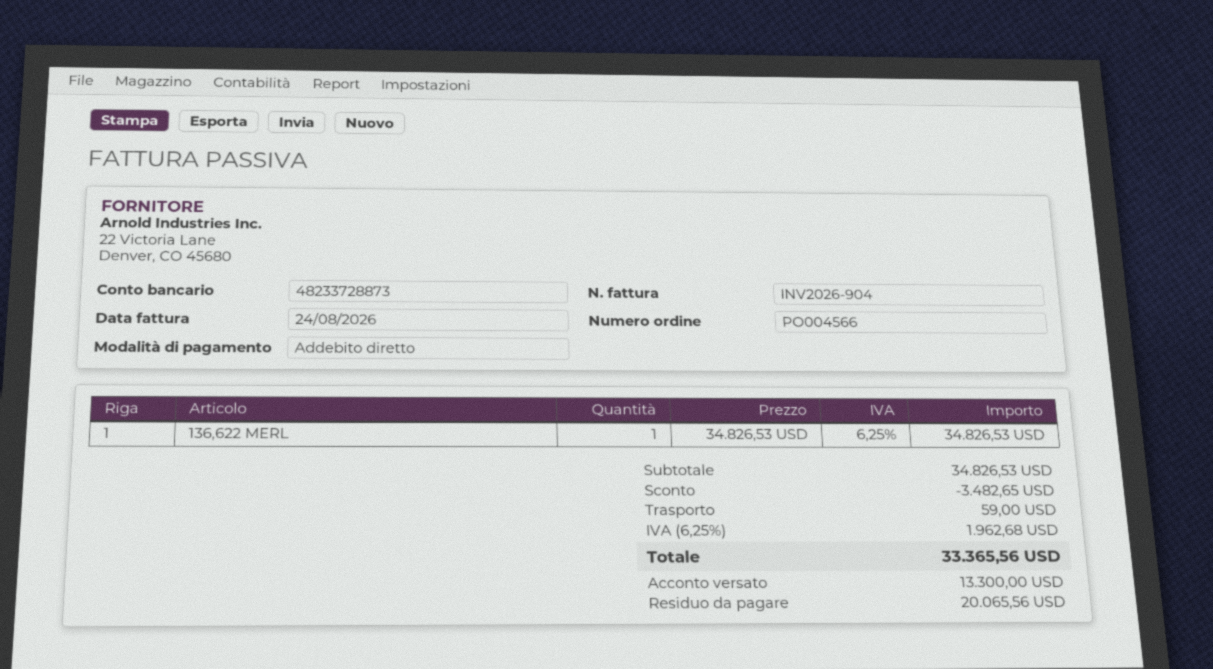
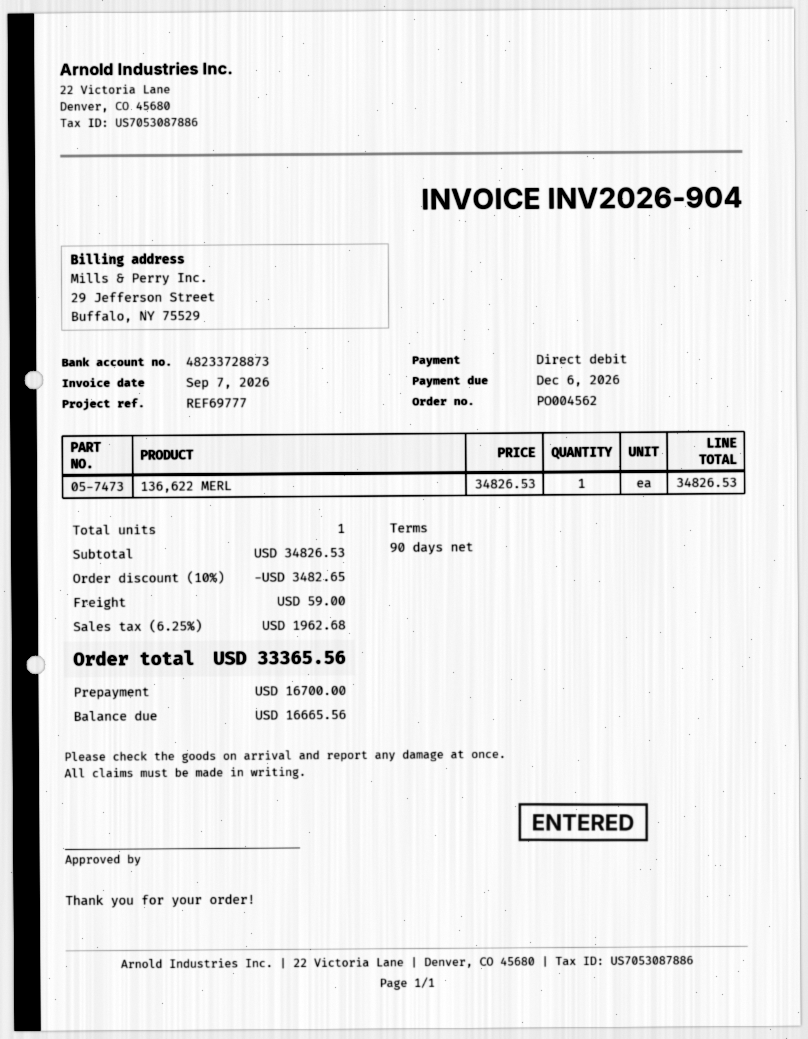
order number: PO004566 -> PO004562
invoice date: 2026-08-24 -> 2026-09-07
deposit: 13300.00 -> 16700.00
balance: 20065.56 -> 16665.56

